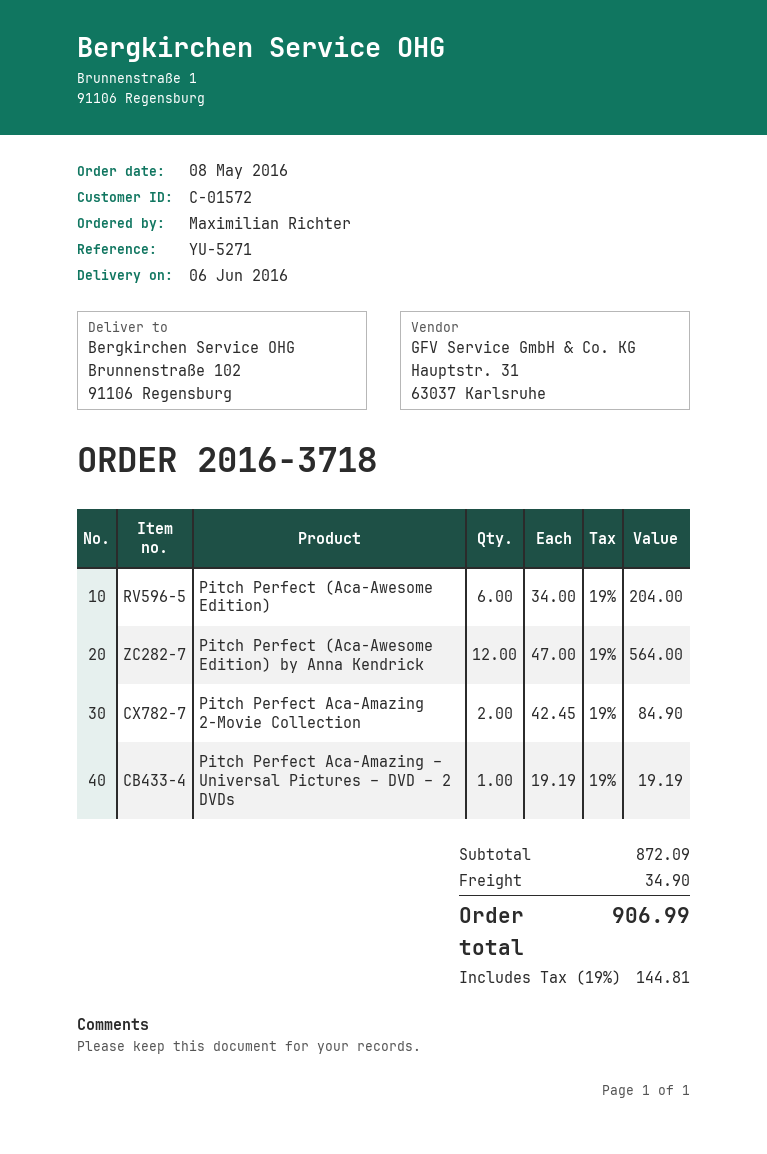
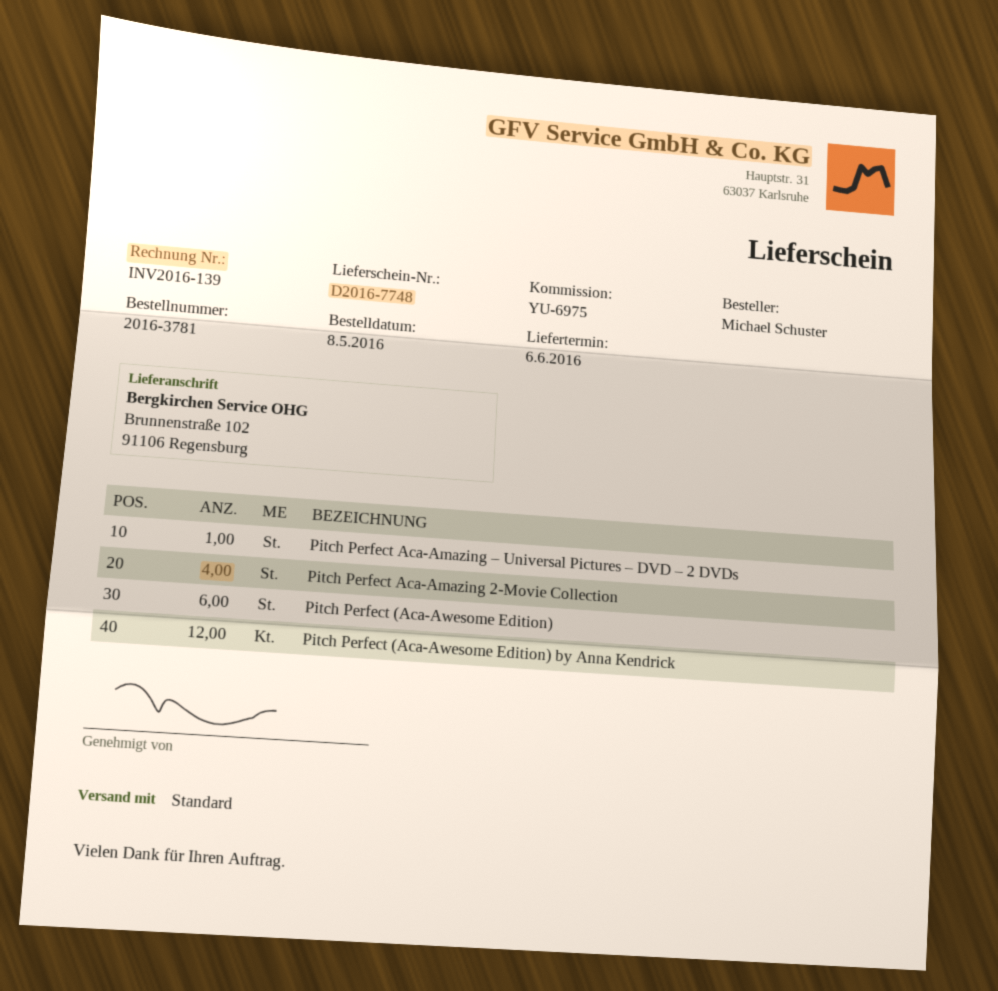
order number: 2016-3718 -> 2016-3781
reference: YU-5271 -> YU-6975
ordered by: Maximilian Richter -> Michael Schuster
Pitch Perfect Aca-Amazing 2-Movie Collection: 2 -> 4

